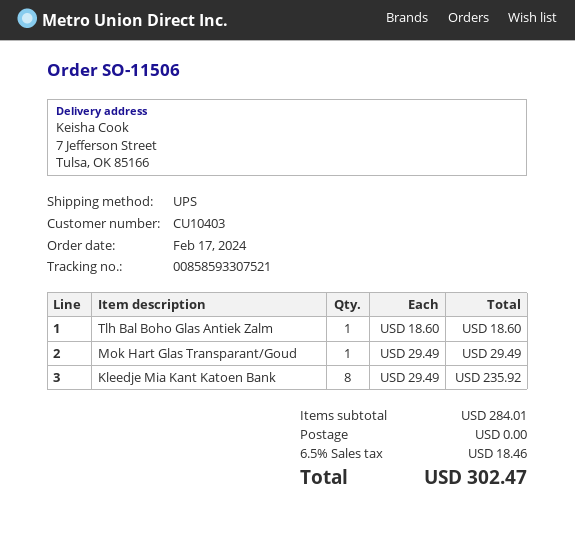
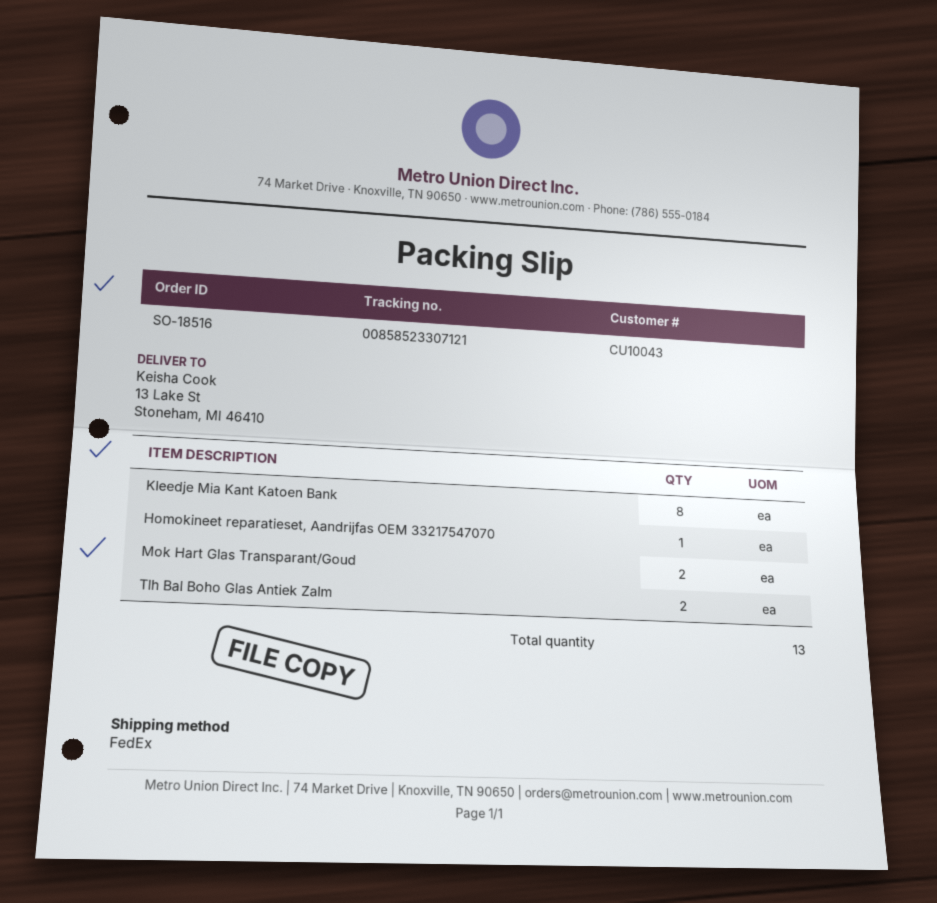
order number: SO-11506 -> SO-18516
customer number: CU10403 -> CU10043
shipping method: UPS -> FedEx
tracking number: 00858593307521 -> 00858523307121
ship to: 7 Jefferson Street, Tulsa, OK 85166 -> 13 Lake St, Stoneham, MI 46410
Tlh Bal Boho Glas Antiek Zalm: 1 -> 2
Mok Hart Glas Transparant/Goud: 1 -> 2
Homokineet reparatieset, Aandrijfas OEM 33217547070: none -> 1

